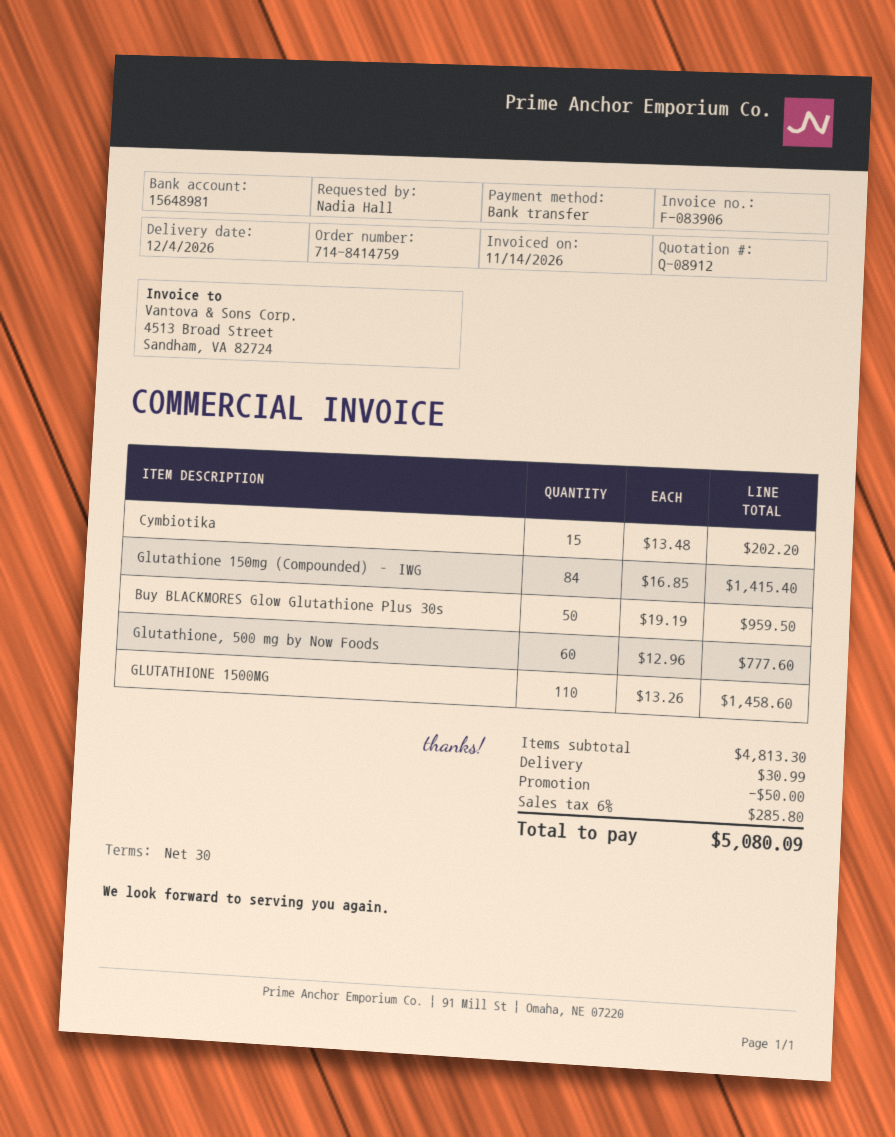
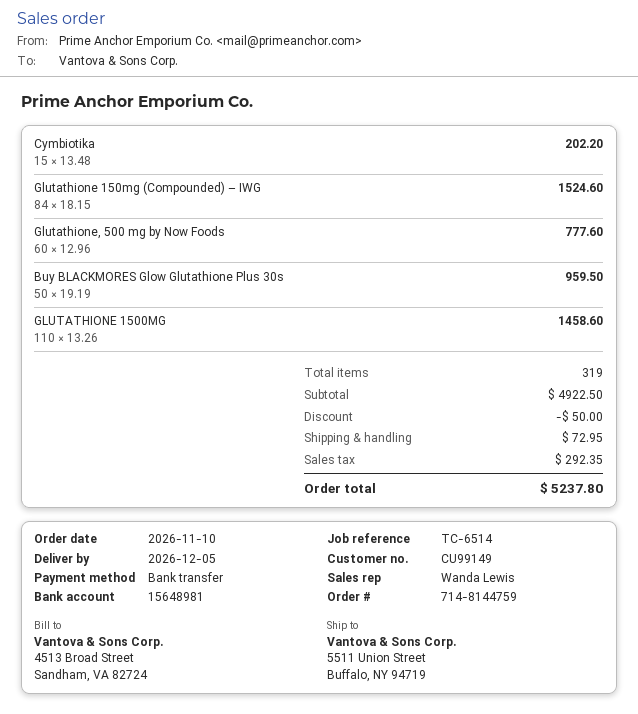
order number: 714-8414759 -> 714-8144759
delivery date: 2026-12-04 -> 2026-12-05
Glutathione 150mg (Compounded) – IWG: 84 x 16.85 = 1415.40 -> 84 x 18.15 = 1524.60
subtotal: 4813.30 -> 4922.50
shipping: 30.99 -> 72.95
tax: 285.80 -> 292.35
total: 5080.09 -> 5237.80

